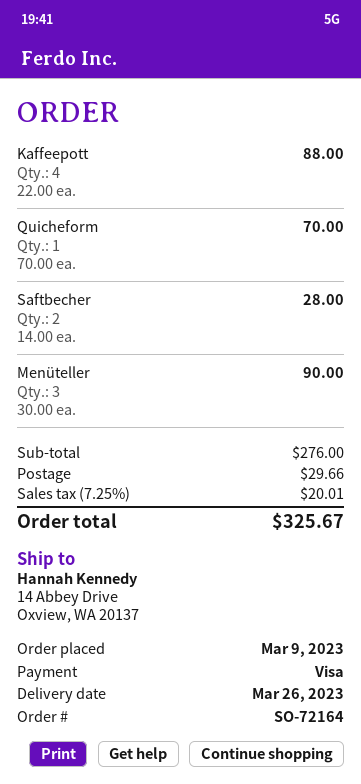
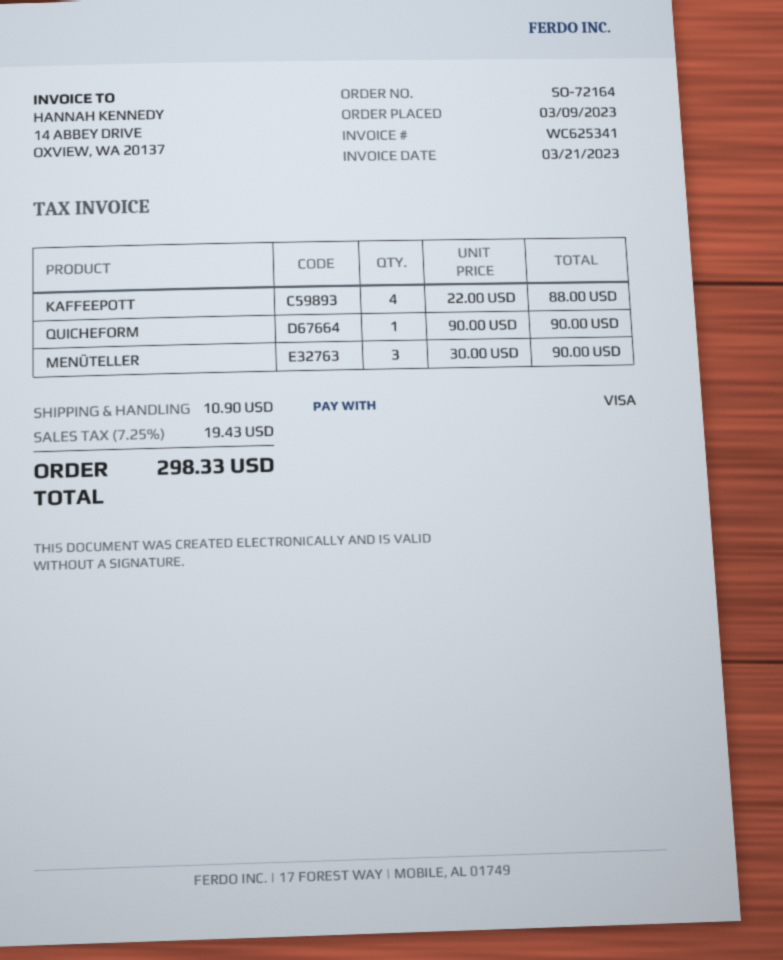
Quicheform: 1 x 70.00 = 70.00 -> 1 x 90.00 = 90.00
Saftbecher: 2 x 14.00 = 28.00 -> none
shipping: 29.66 -> 10.90
tax: 7.25% = 20.01 -> 7.25% = 19.43
total: 325.67 -> 298.33

